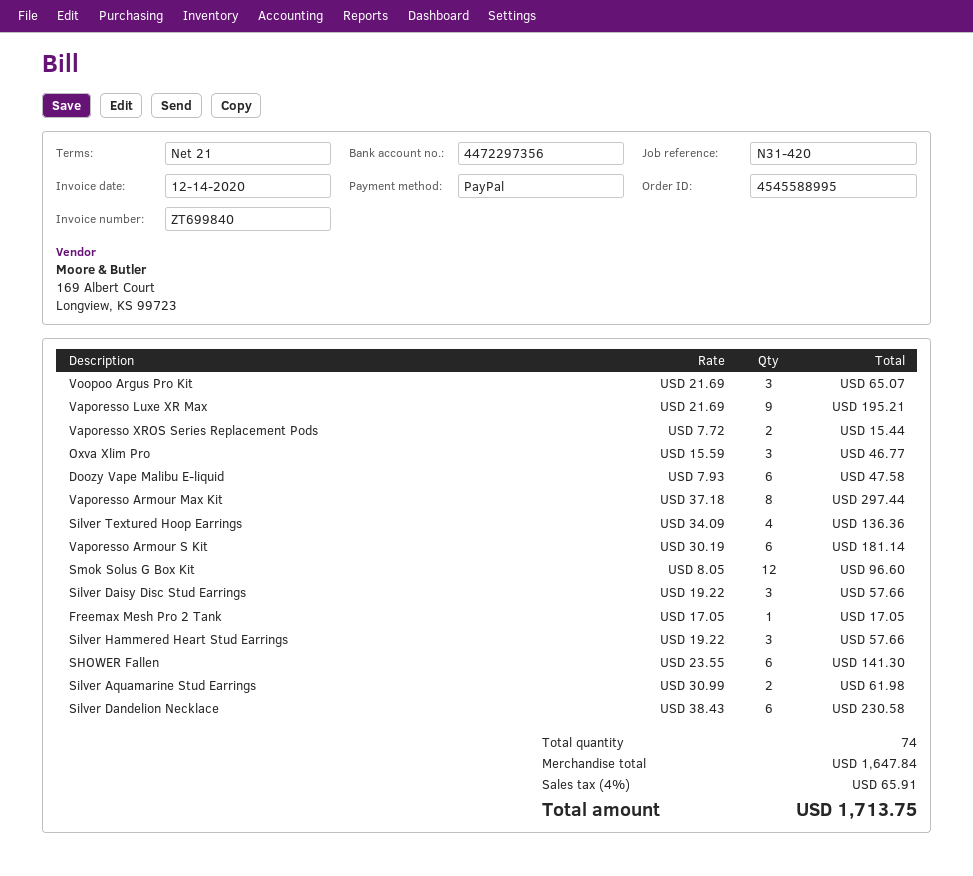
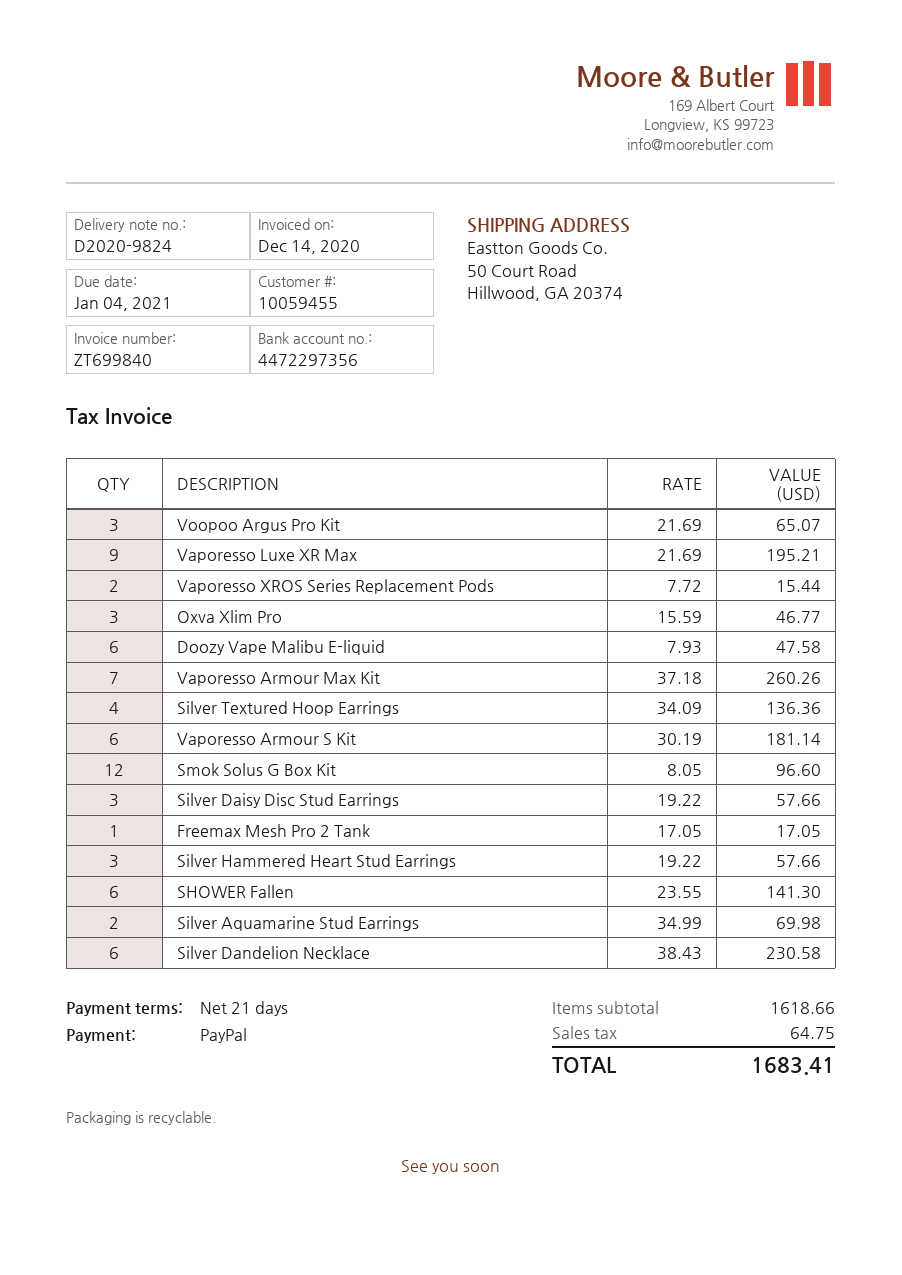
Vaporesso Armour Max Kit: 8 x 37.18 = 297.44 -> 7 x 37.18 = 260.26
Silver Aquamarine Stud Earrings: 2 x 30.99 = 61.98 -> 2 x 34.99 = 69.98
subtotal: 1647.84 -> 1618.66
tax: 65.91 -> 64.75
total: 1713.75 -> 1683.41

